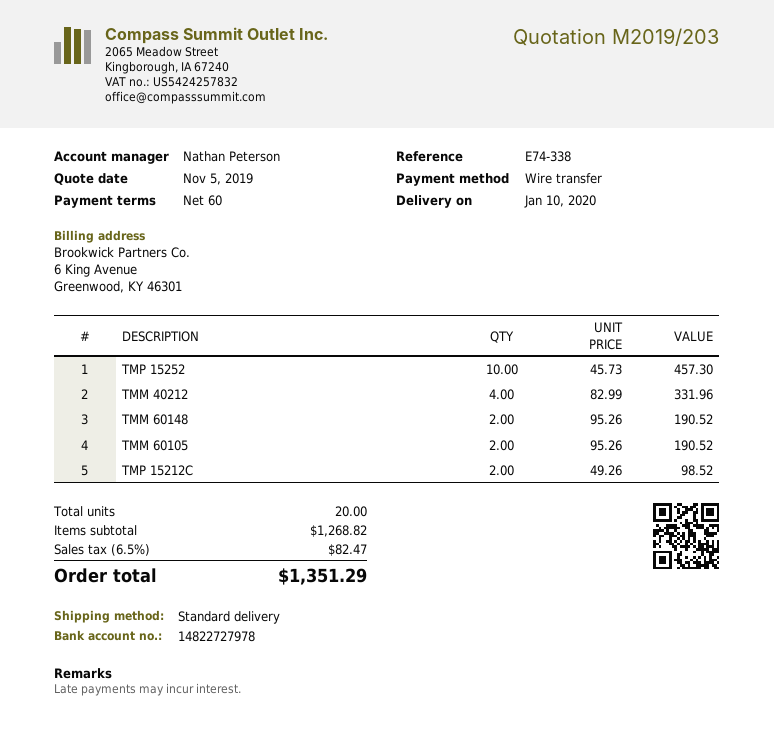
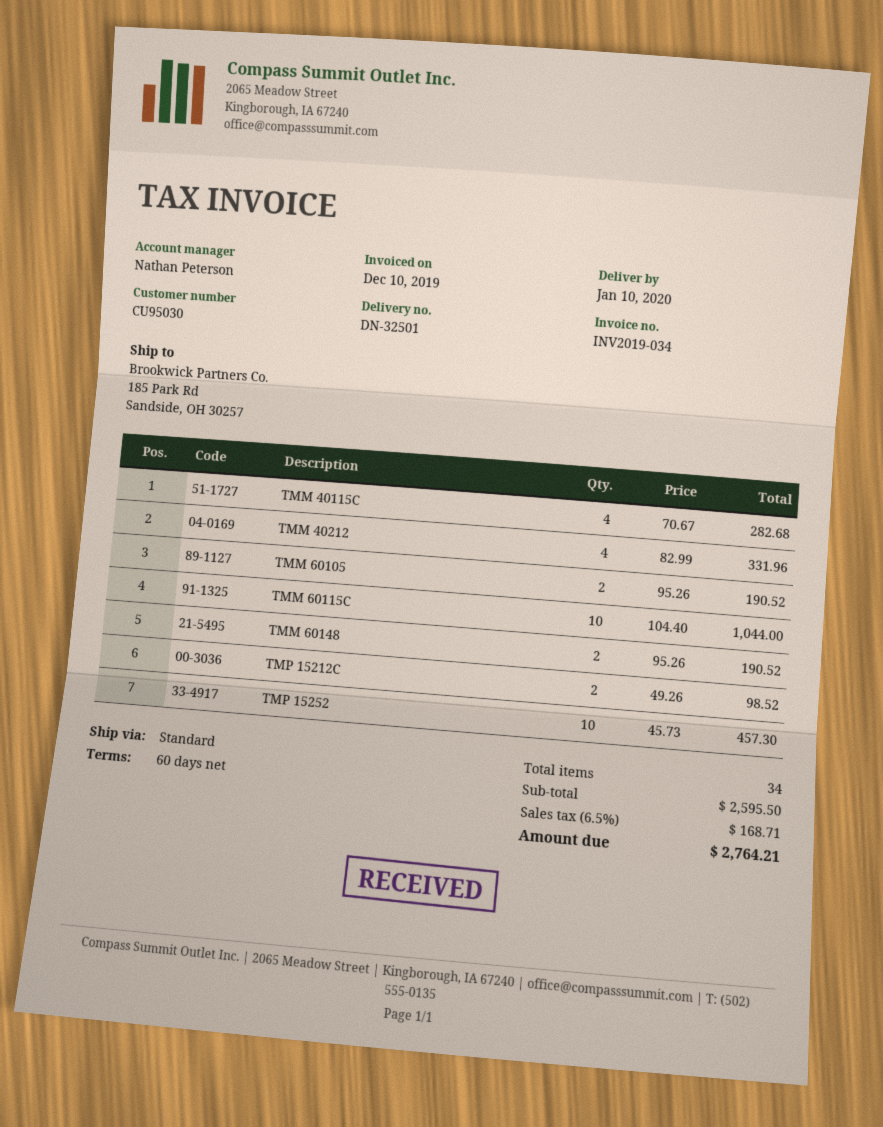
TMM 40115C: none -> 4 x 70.67 = 282.68
TMM 60115C: none -> 10 x 104.40 = 1044.00
total quantity: 20 -> 34
subtotal: 1268.82 -> 2595.50
tax: 6.5% = 82.47 -> 6.5% = 168.71
total: 1351.29 -> 2764.21

